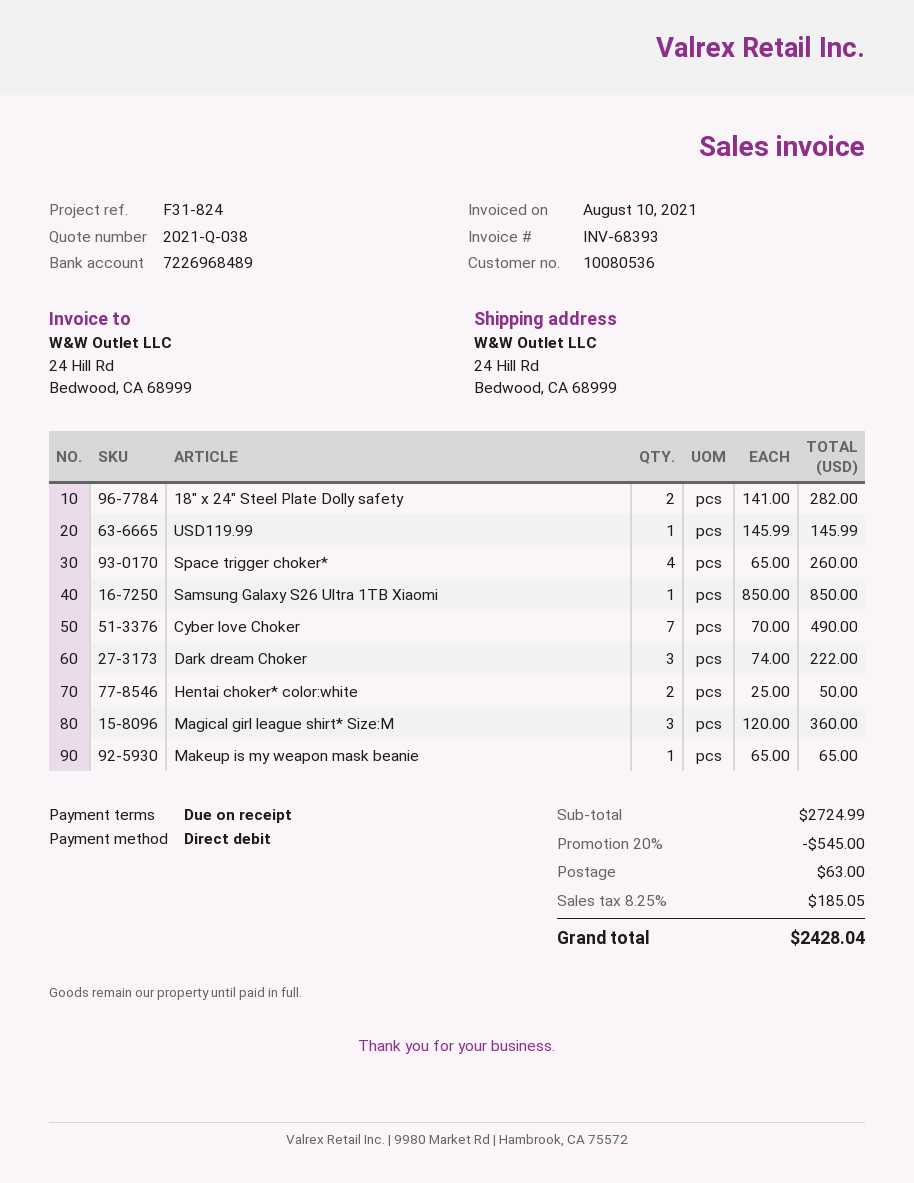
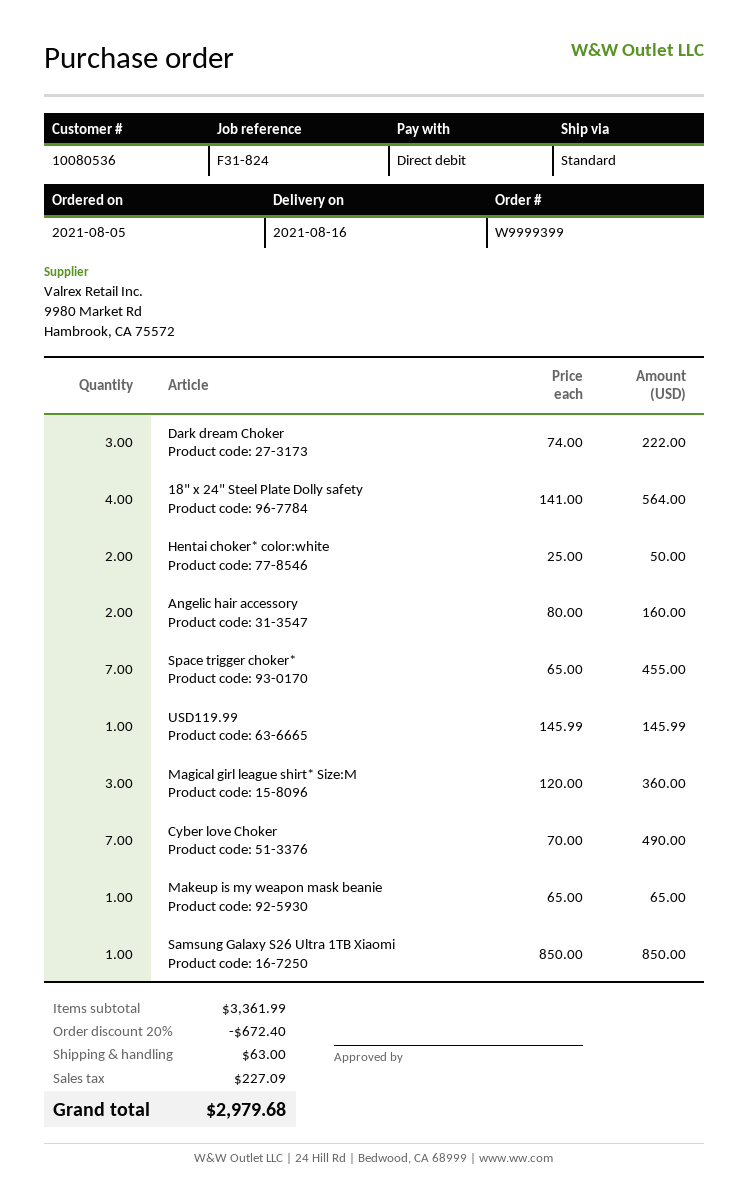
18" x 24" Steel Plate Dolly safety: 2 x 141.00 = 282.00 -> 4 x 141.00 = 564.00
Space trigger choker*: 4 x 65.00 = 260.00 -> 7 x 65.00 = 455.00
Angelic hair accessory: none -> 2 x 80.00 = 160.00
subtotal: 2724.99 -> 3361.99
discount: 20% = 545.00 -> 20% = 672.40
tax: 185.05 -> 227.09
total: 2428.04 -> 2979.68

